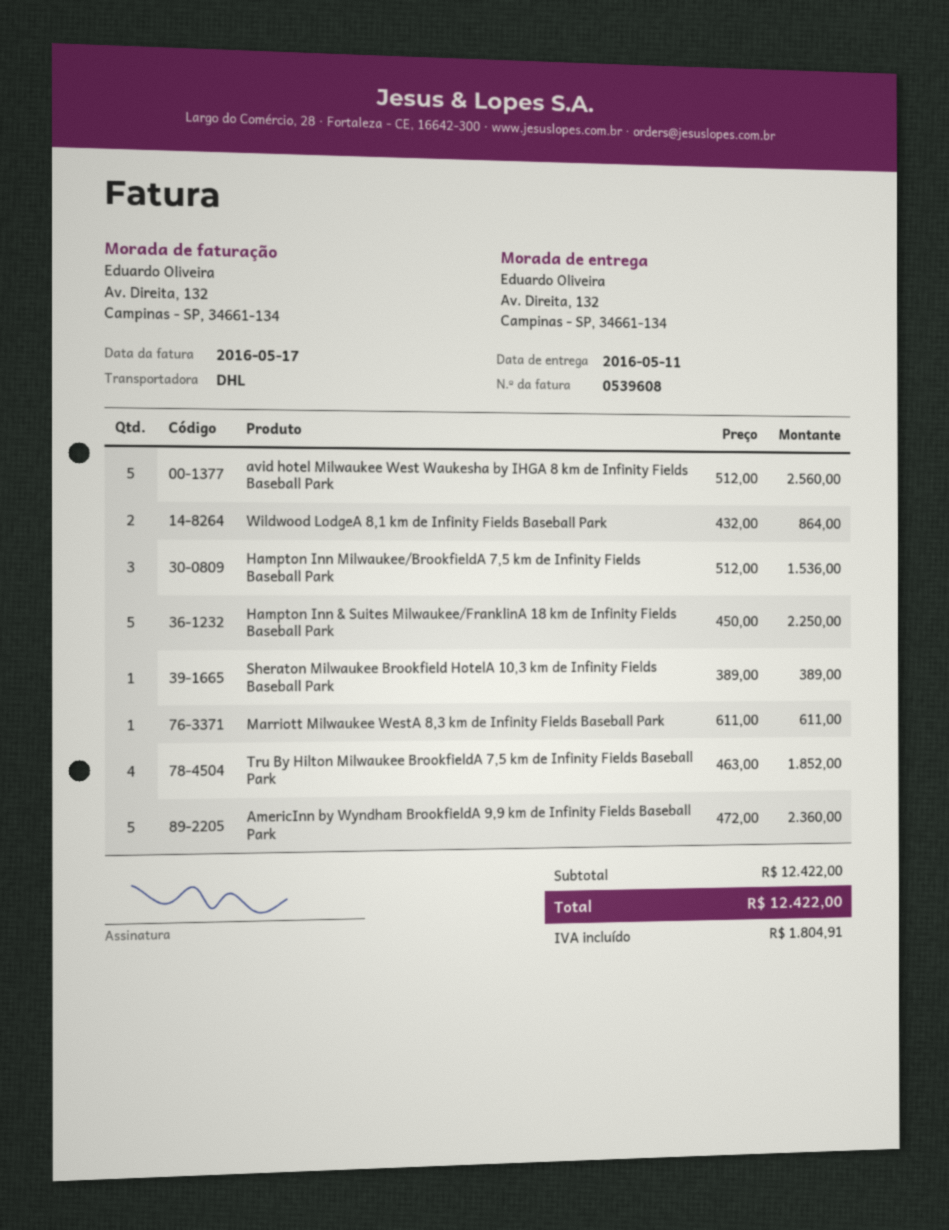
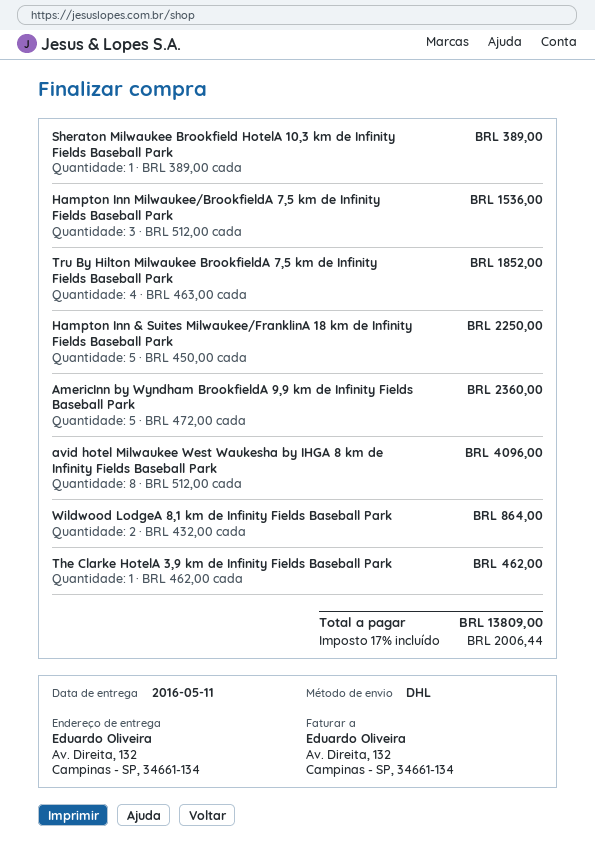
avid hotel Milwaukee West Waukesha by IHGA 8 km de Infinity Fields Baseball Park: 5 x 512.00 = 2560.00 -> 8 x 512.00 = 4096.00
Marriott Milwaukee WestA 8,3 km de Infinity Fields Baseball Park: 1 x 611.00 = 611.00 -> none
The Clarke HotelA 3,9 km de Infinity Fields Baseball Park: none -> 1 x 462.00 = 462.00
tax: 1804.91 -> 2006.44
total: 12422.00 -> 13809.00

